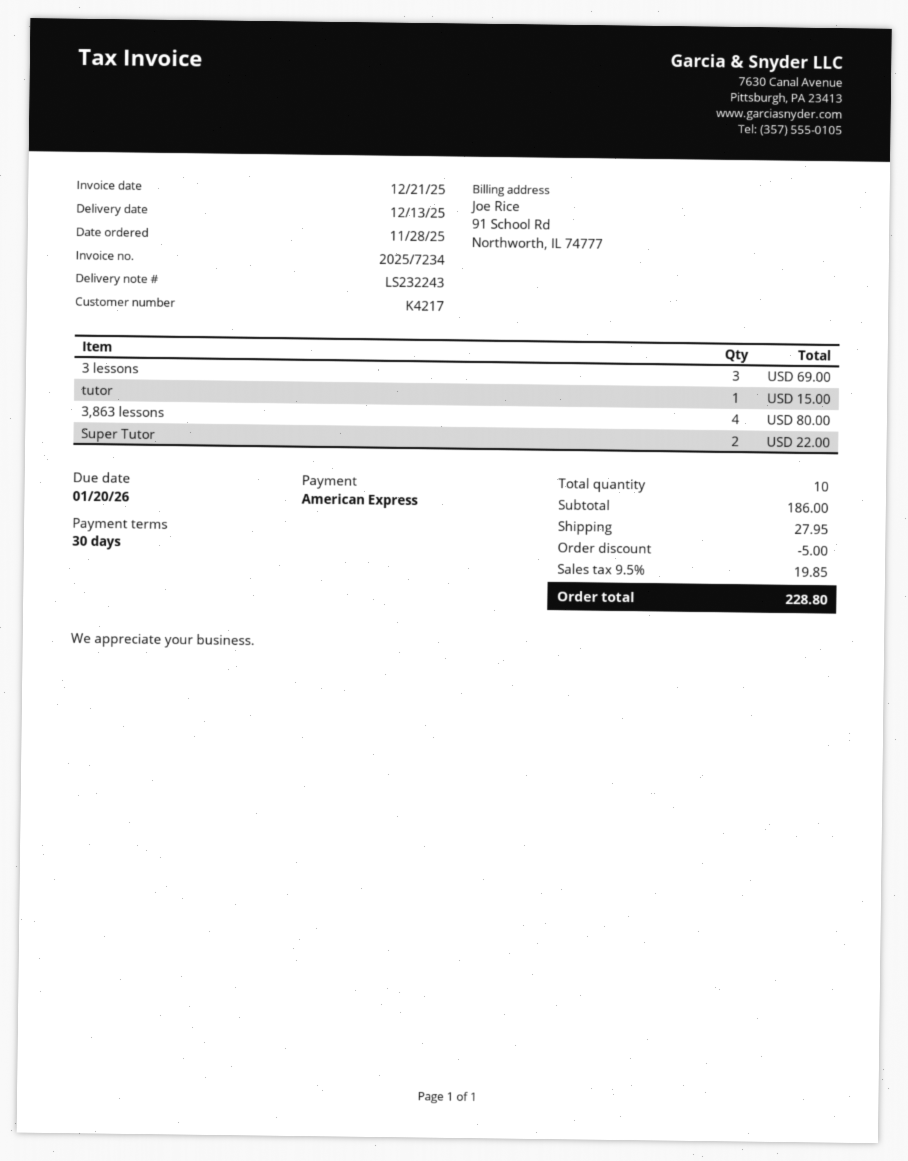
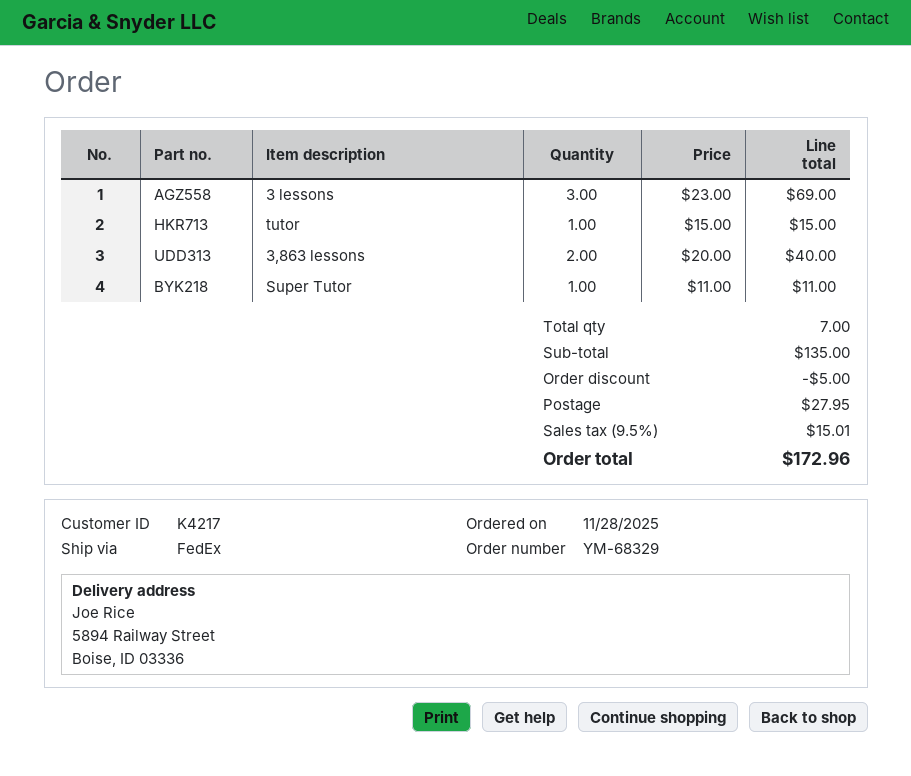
3,863 lessons: 4 for 80.00 -> 2 for 40.00
Super Tutor: 2 for 22.00 -> 1 for 11.00
total quantity: 10 -> 7
subtotal: 186.00 -> 135.00
tax: 9.5% = 19.85 -> 9.5% = 15.01
total: 228.80 -> 172.96

